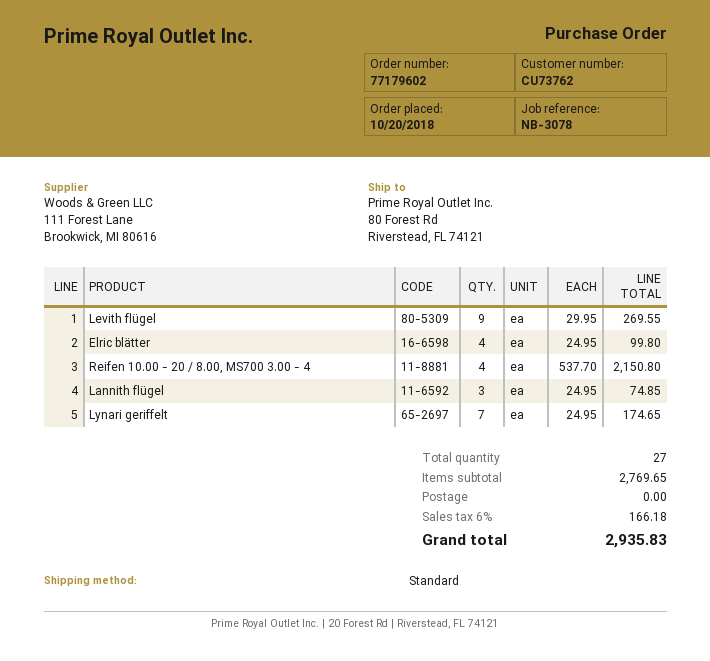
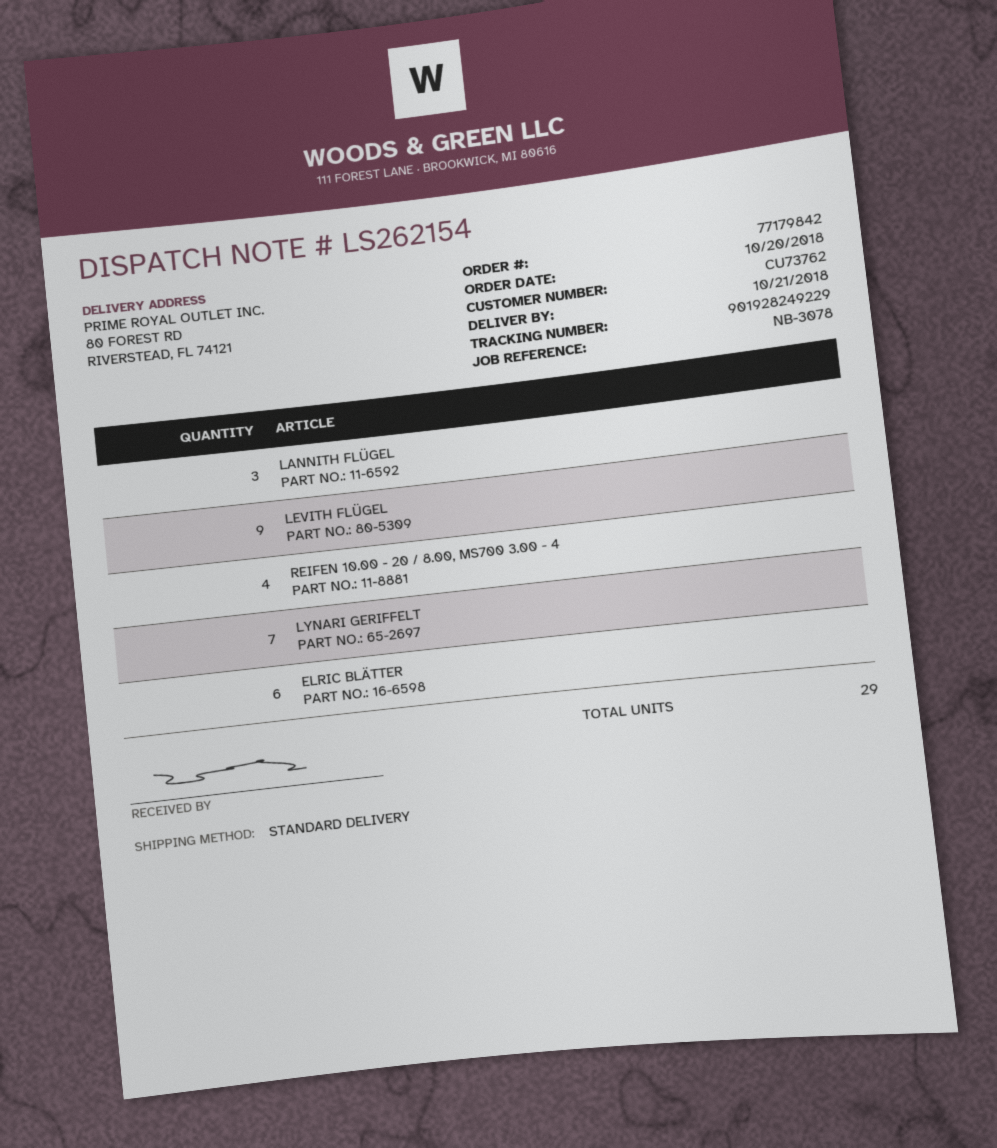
order number: 77179602 -> 77179842
Elric blätter: 4 -> 6
total quantity: 27 -> 29

